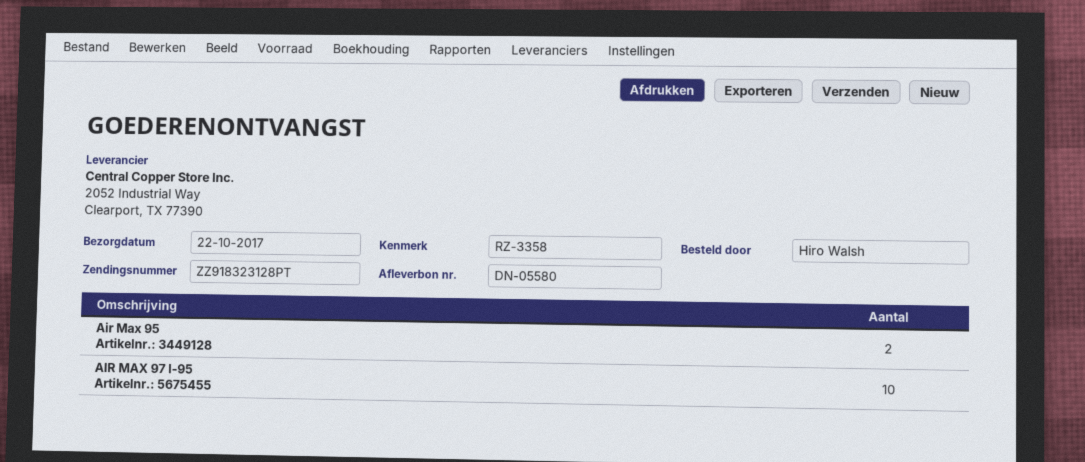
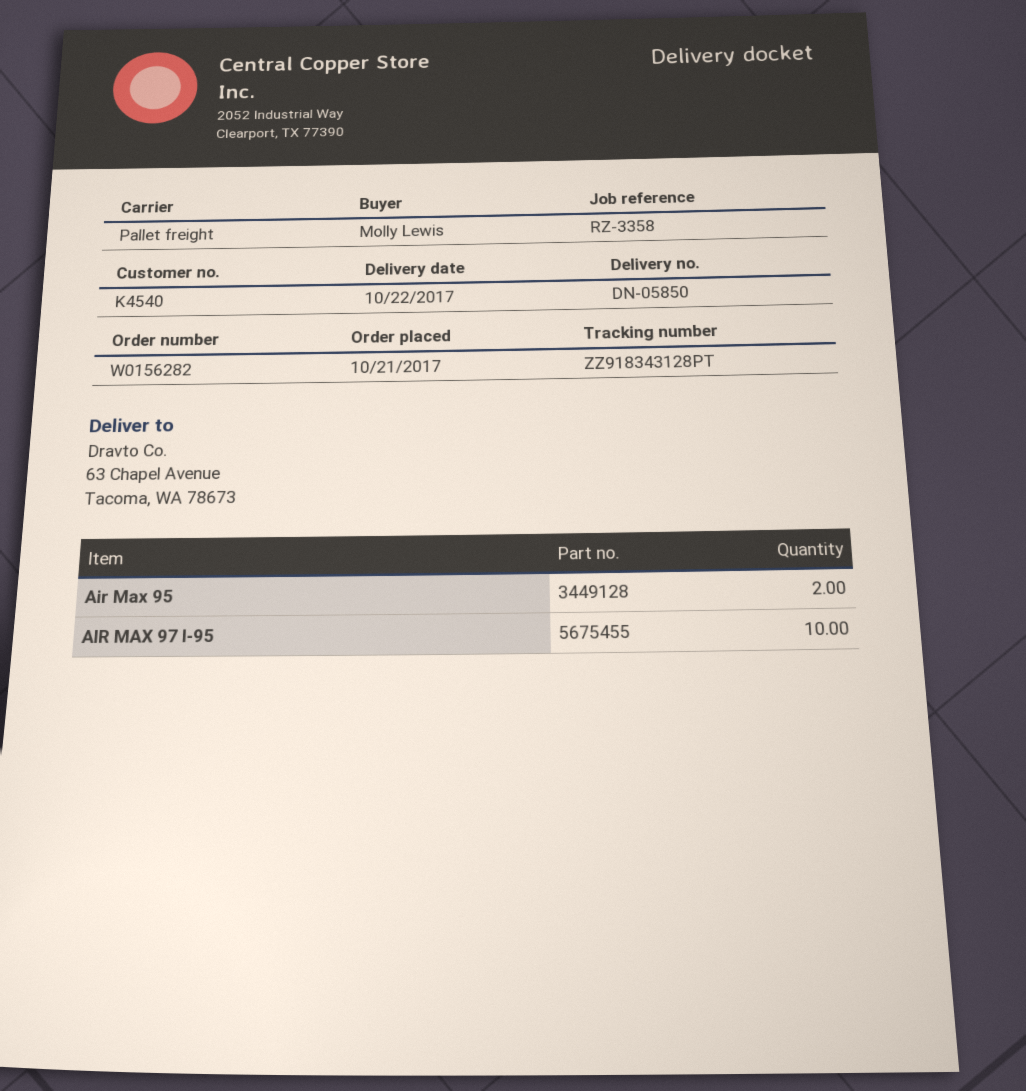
delivery note number: DN-05580 -> DN-05850
ordered by: Hiro Walsh -> Molly Lewis
tracking number: ZZ918323128PT -> ZZ918343128PT

